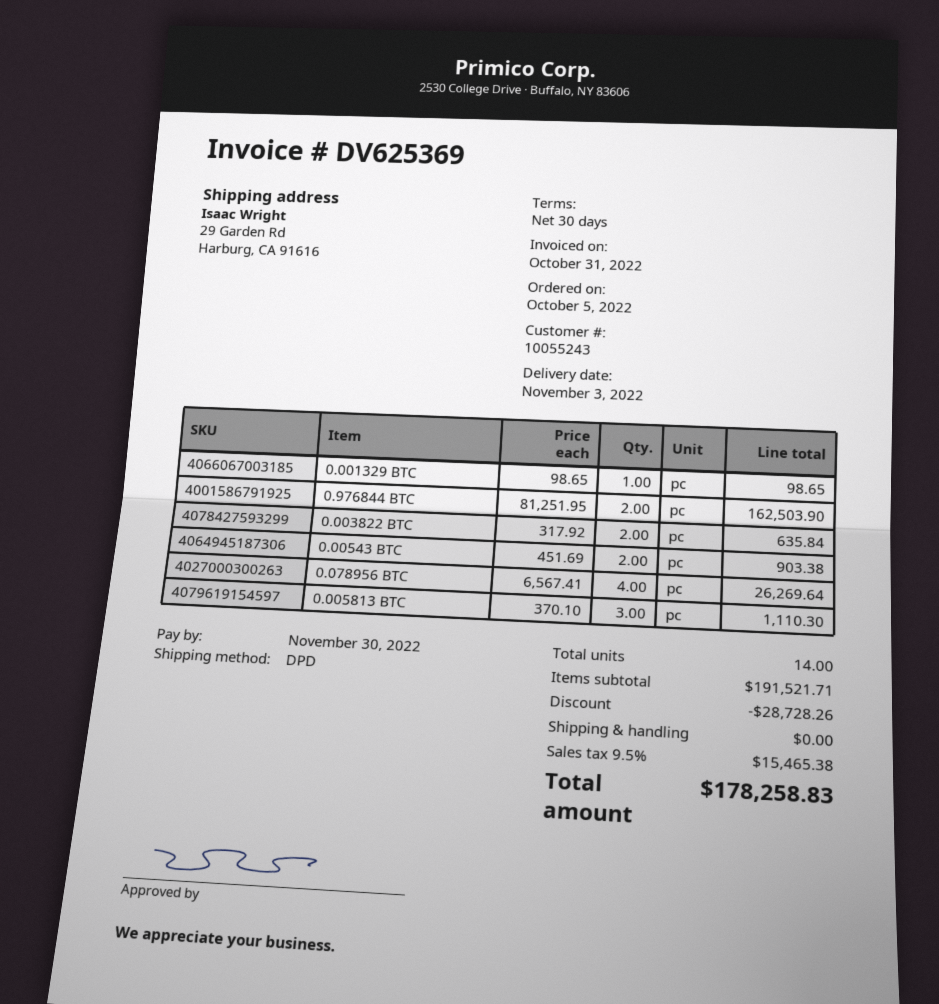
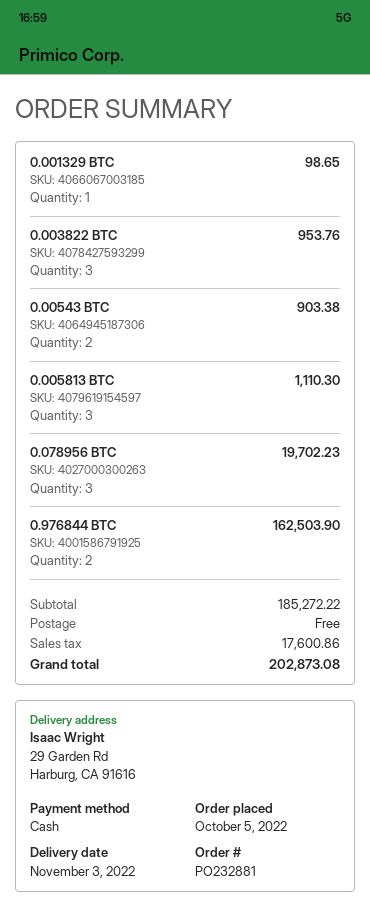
0.003822 BTC: 2 for 635.84 -> 3 for 953.76
0.078956 BTC: 4 for 26269.64 -> 3 for 19702.23
subtotal: 191521.71 -> 185272.22
discount: 28728.26 -> none
tax: 15465.38 -> 17600.86
total: 178258.83 -> 202873.08

